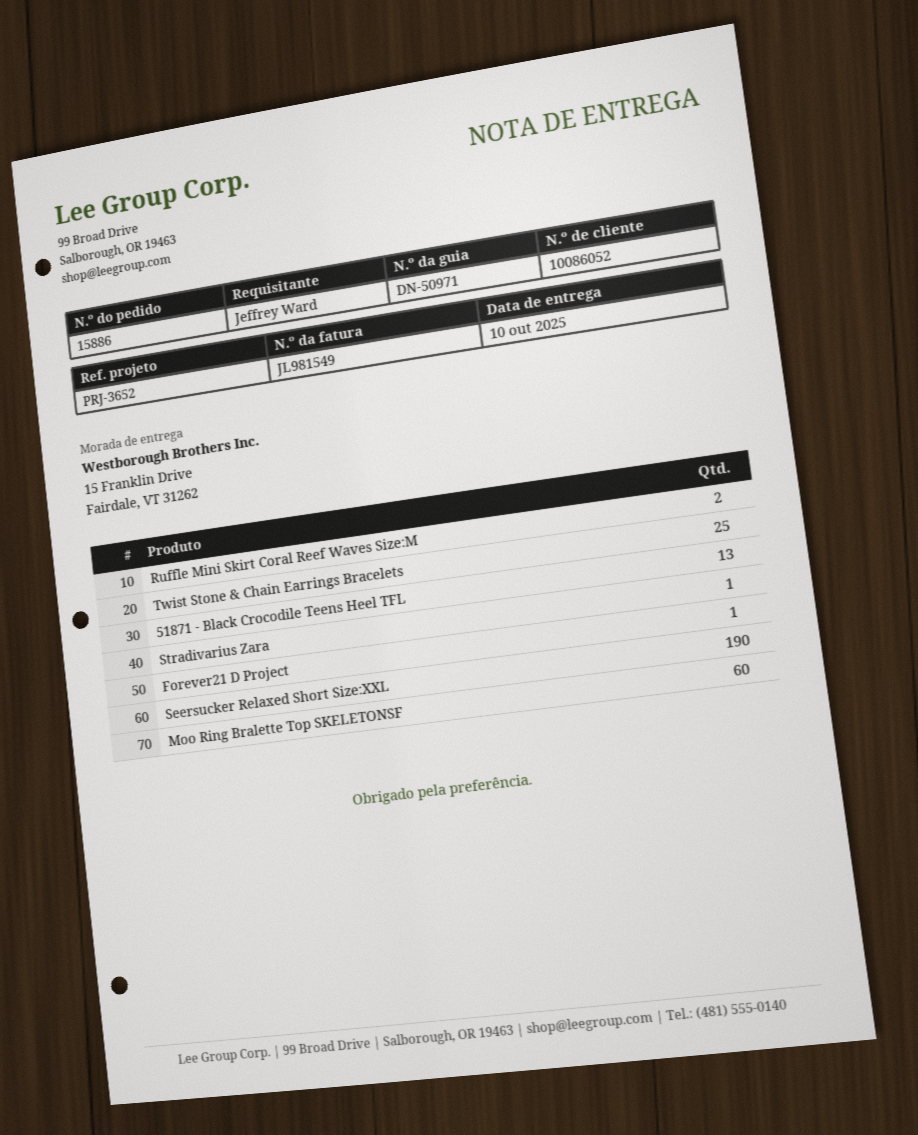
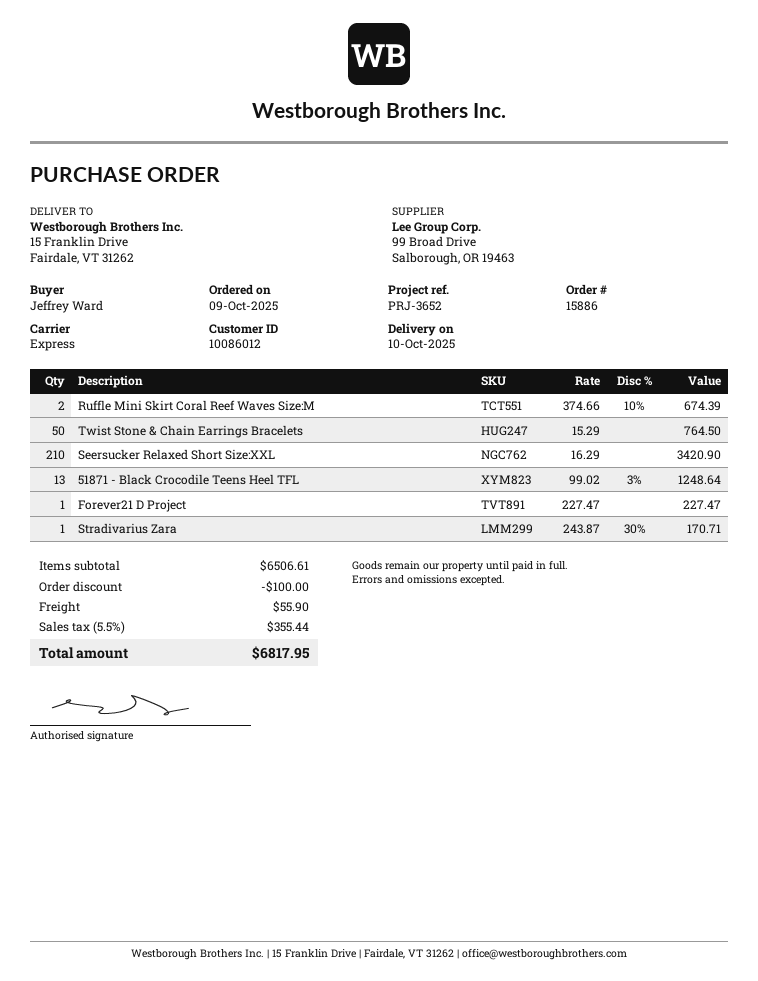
customer number: 10086052 -> 10086012
Twist Stone & Chain Earrings Bracelets: 25 -> 50
Seersucker Relaxed Short Size:XXL: 190 -> 210
Moo Ring Bralette Top SKELETONSF: 60 -> none

